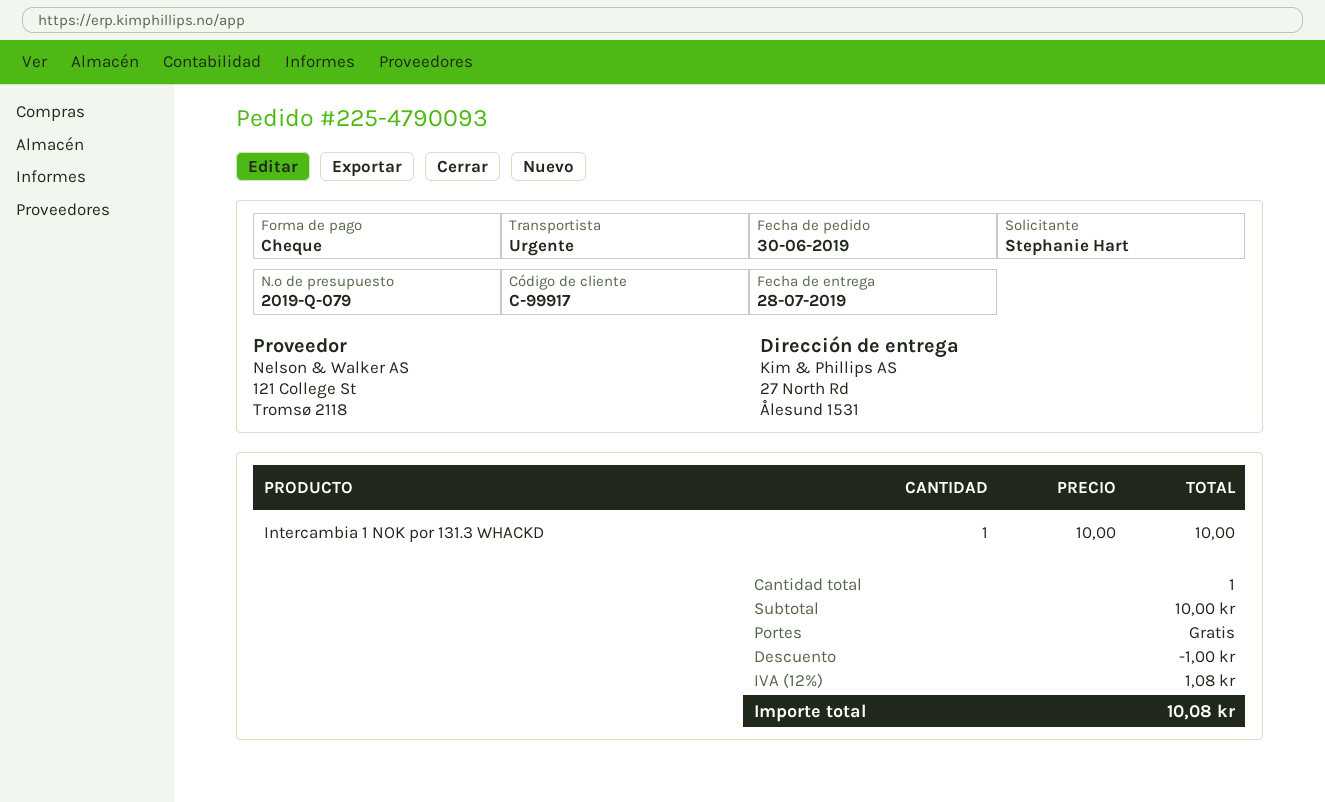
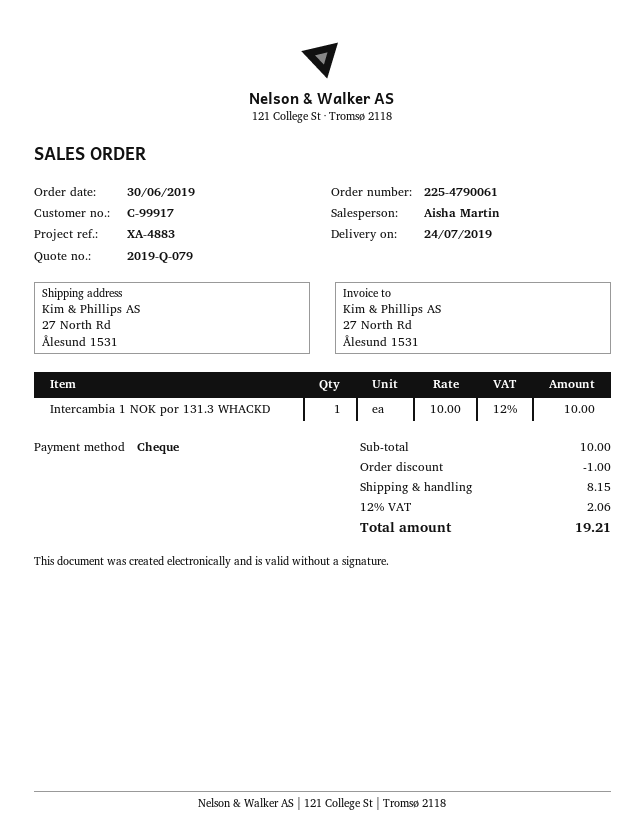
order number: 225-4790093 -> 225-4790061
delivery date: 2019-07-28 -> 2019-07-24
shipping: 0.00 -> 8.15
tax: 12% = 1.08 -> 12% = 2.06
total: 10.08 -> 19.21

